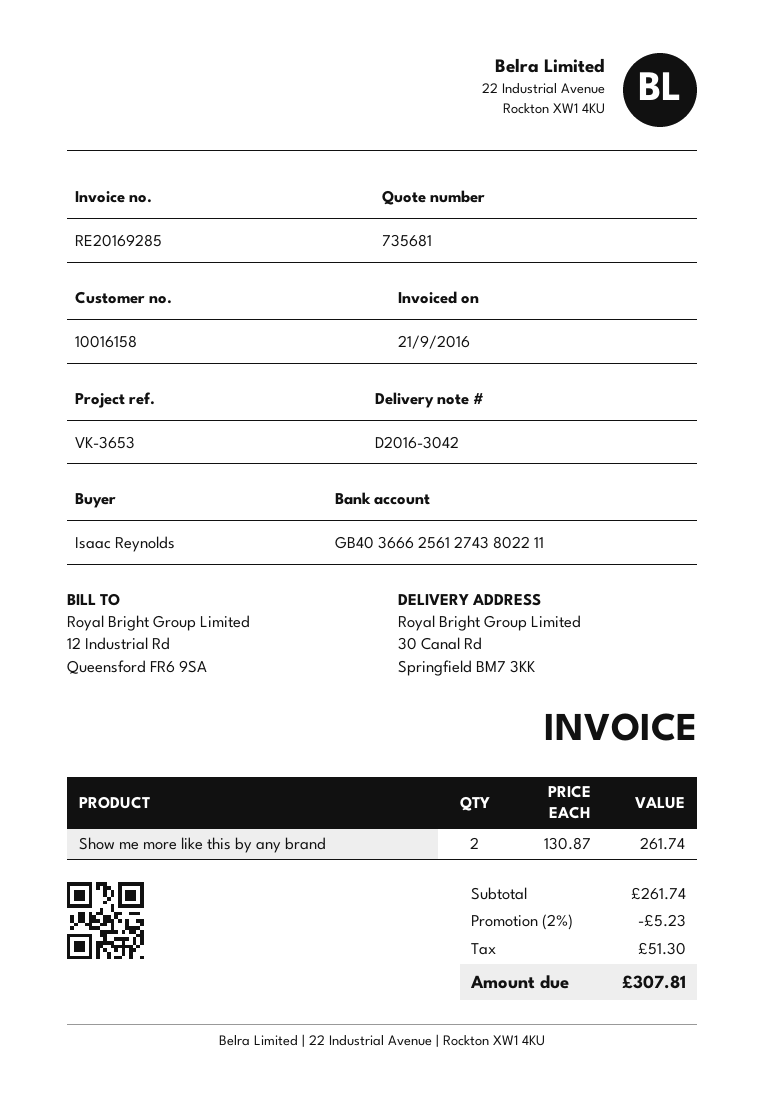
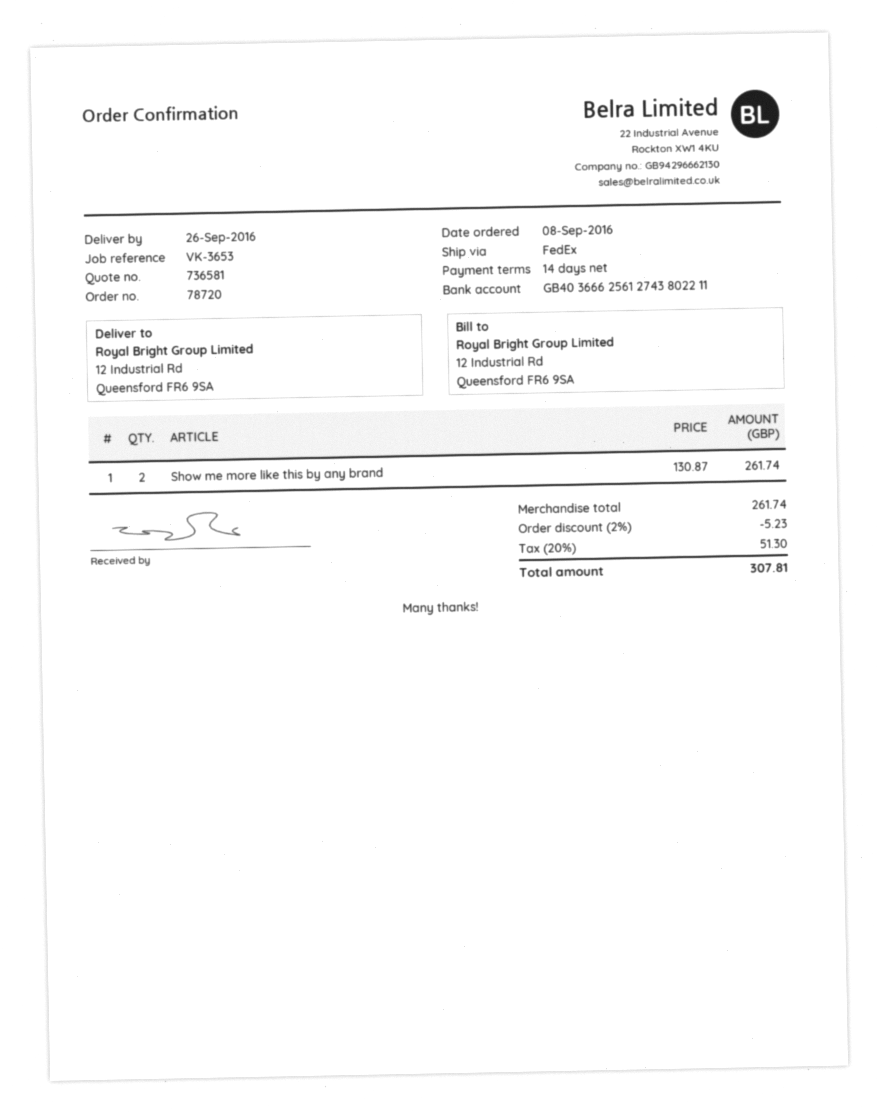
quote number: 735681 -> 736581
ship to: 30 Canal Rd, Springfield BM7 3KK -> 12 Industrial Rd, Queensford FR6 9SA

